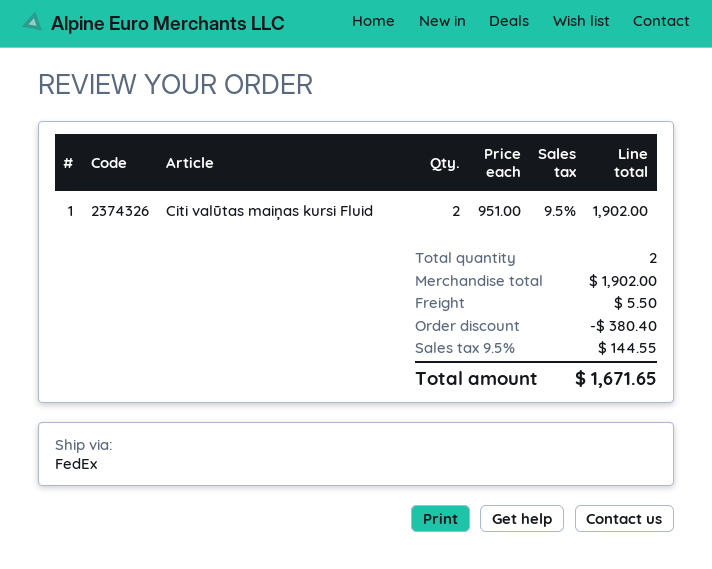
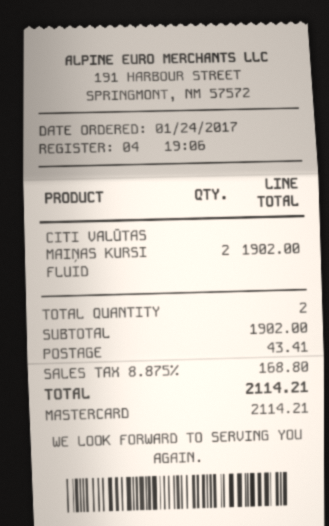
discount: 380.40 -> none
shipping: 5.50 -> 43.41
tax: 9.5% = 144.55 -> 8.875% = 168.80
total: 1671.65 -> 2114.21

